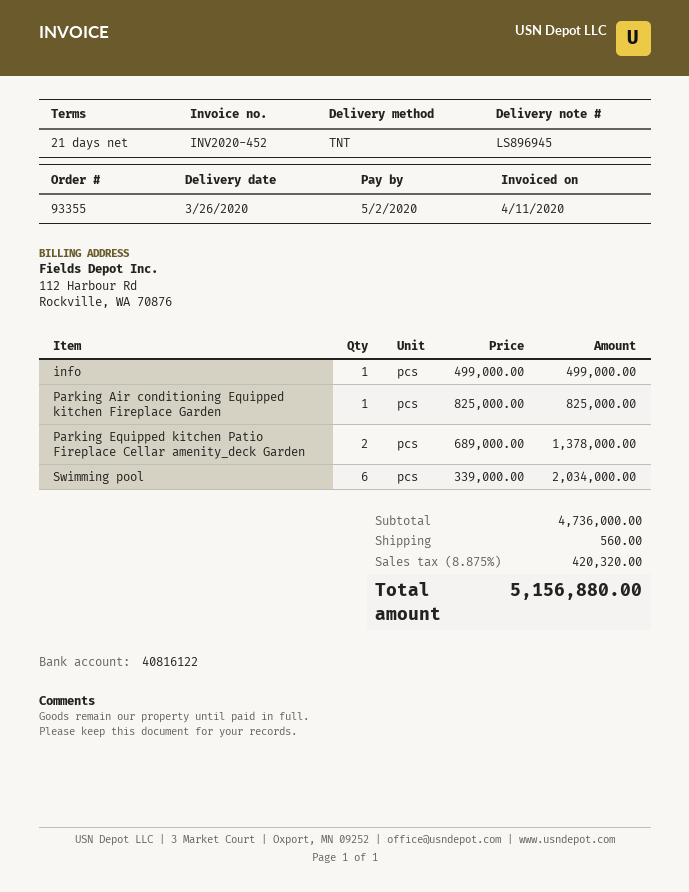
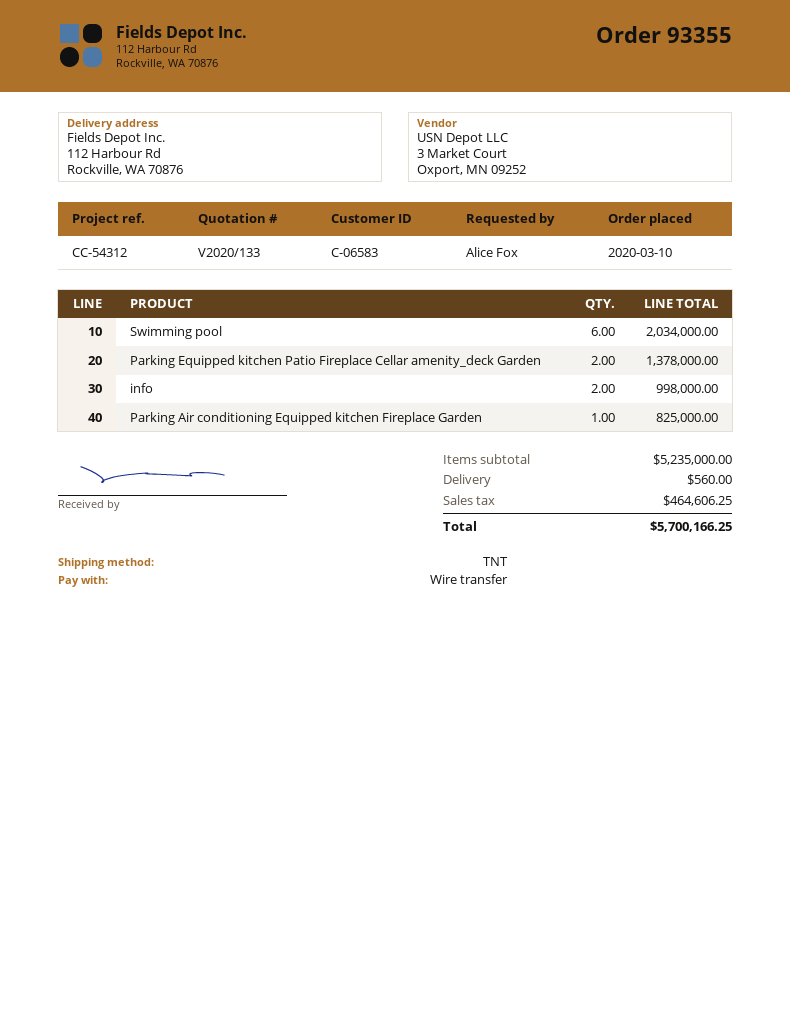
info: 1 for 499000.00 -> 2 for 998000.00
subtotal: 4736000.00 -> 5235000.00
tax: 420320.00 -> 464606.25
total: 5156880.00 -> 5700166.25

